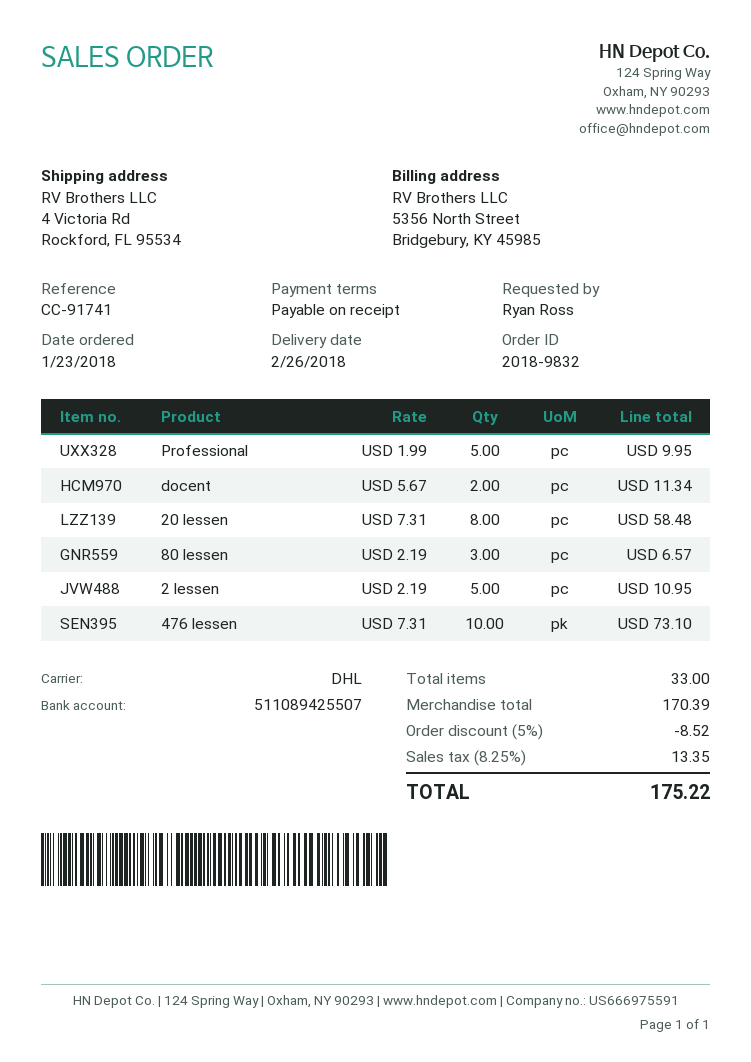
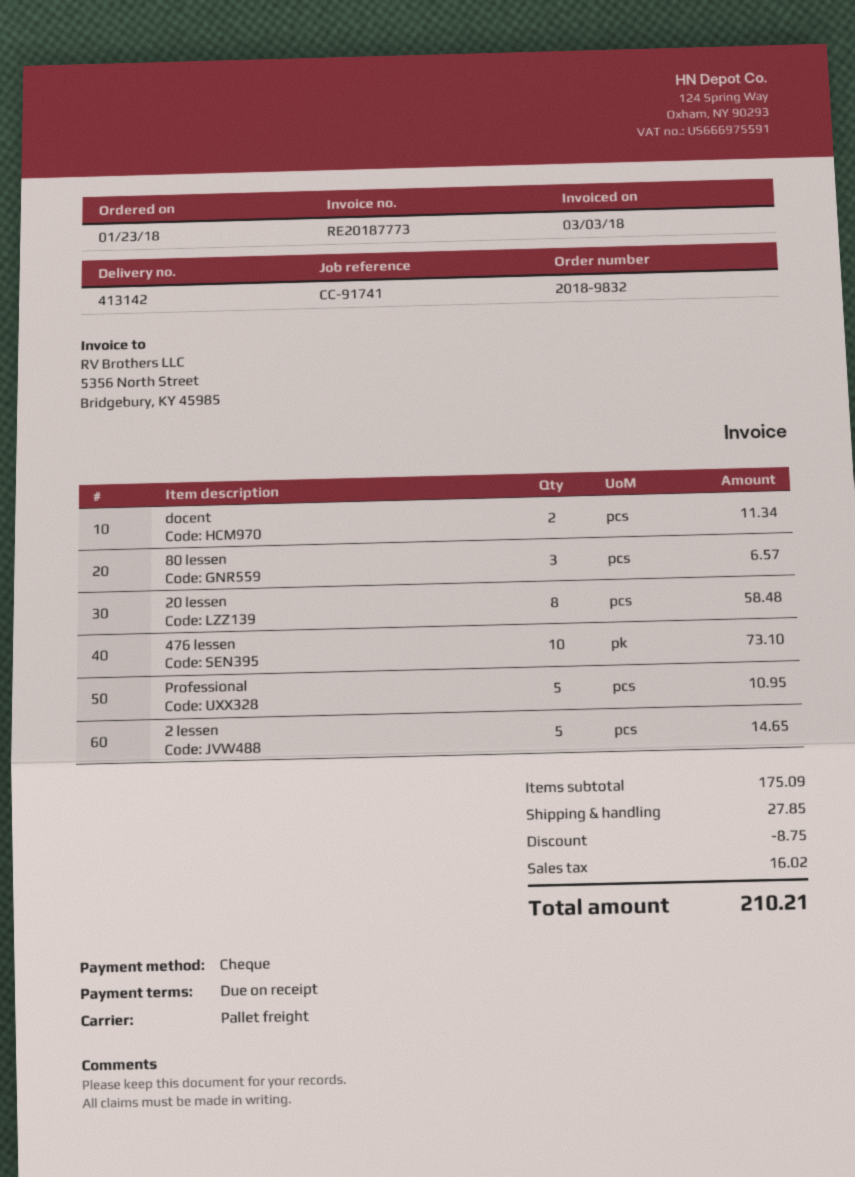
shipping method: DHL -> pallet freight
Professional: 5 for 9.95 -> 5 for 10.95
2 lessen: 5 for 10.95 -> 5 for 14.65
subtotal: 170.39 -> 175.09
discount: 8.52 -> 8.75
shipping: none -> 27.85
tax: 13.35 -> 16.02
total: 175.22 -> 210.21

